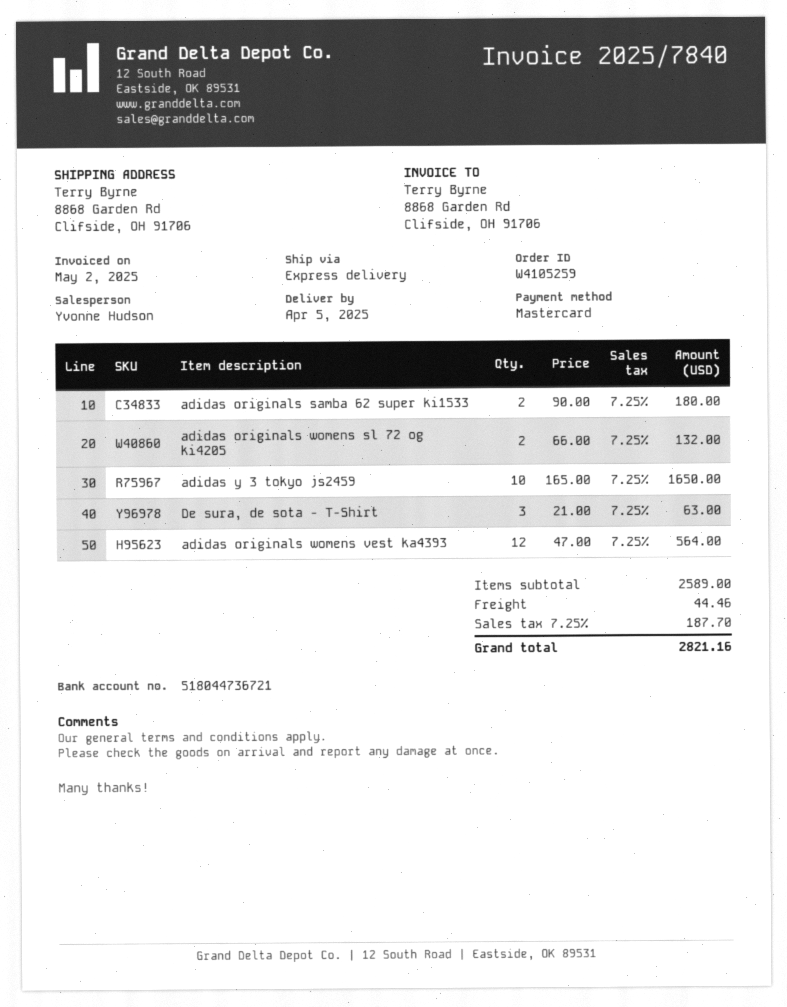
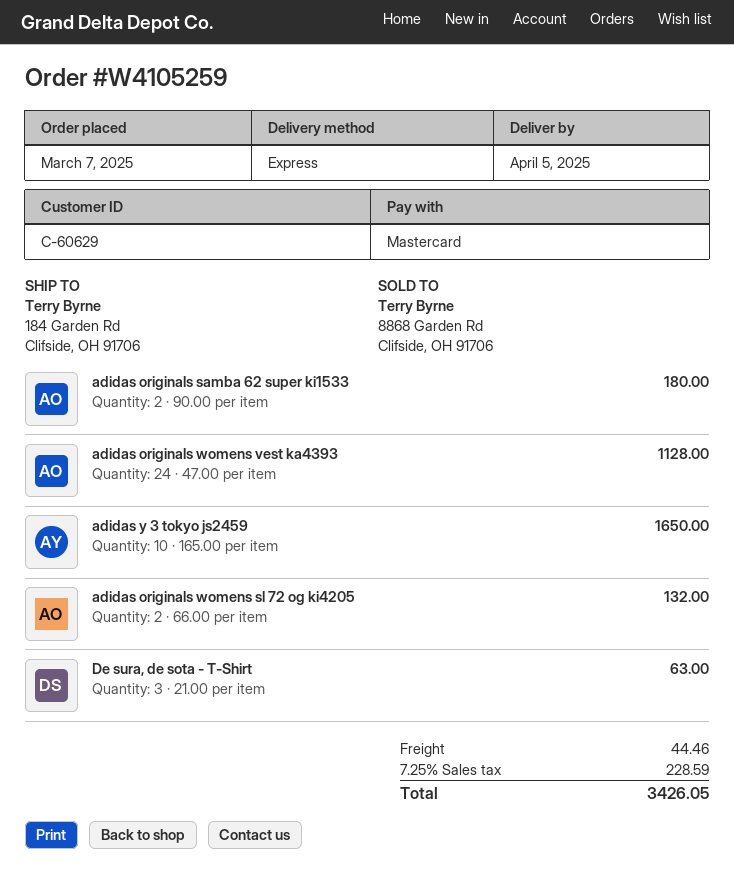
ship to: 8868 Garden Rd, Clifside, OH 91706 -> 184 Garden Rd, Clifside, OH 91706
adidas originals womens vest ka4393: 12 x 47.00 = 564.00 -> 24 x 47.00 = 1128.00
tax: 7.25% = 187.70 -> 7.25% = 228.59
total: 2821.16 -> 3426.05

